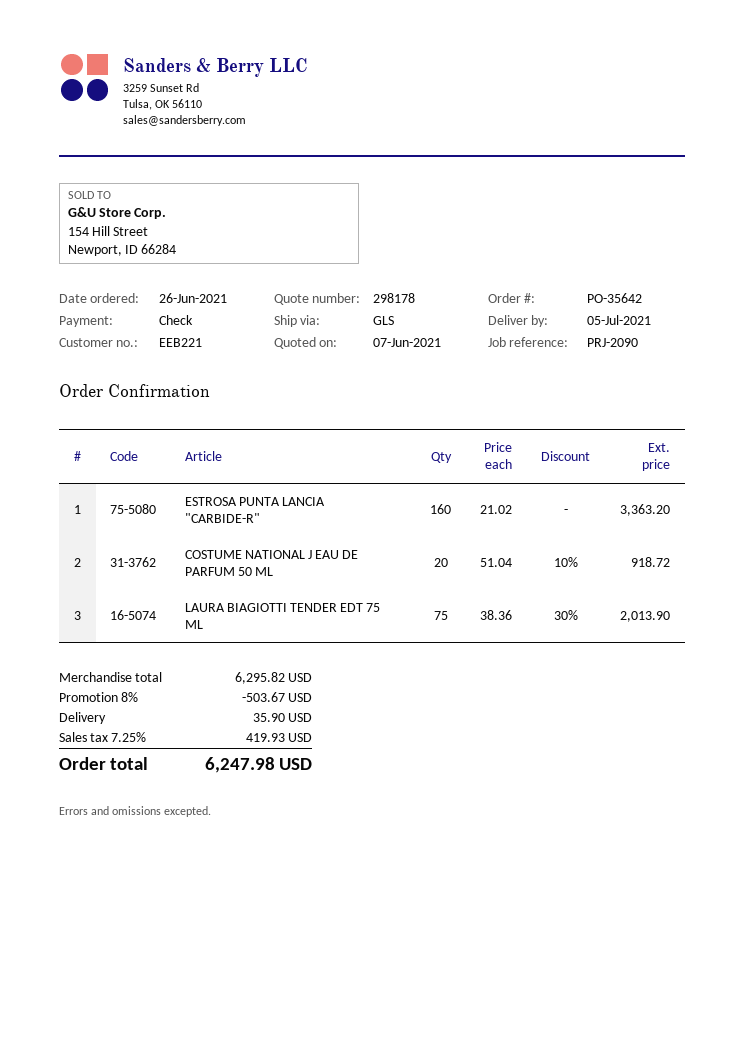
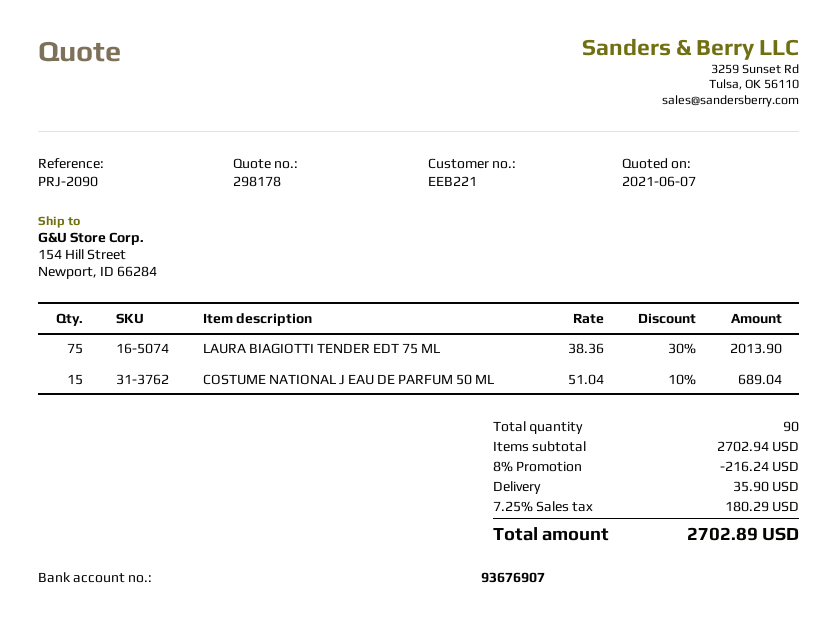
ESTROSA PUNTA LANCIA "CARBIDE-R": 160 x 21.02 = 3363.20 -> none
COSTUME NATIONAL J EAU DE PARFUM 50 ML: 20 x 51.04 - 10% = 918.72 -> 15 x 51.04 - 10% = 689.04
subtotal: 6295.82 -> 2702.94
discount: 8% = 503.67 -> 8% = 216.24
tax: 7.25% = 419.93 -> 7.25% = 180.29
total: 6247.98 -> 2702.89

